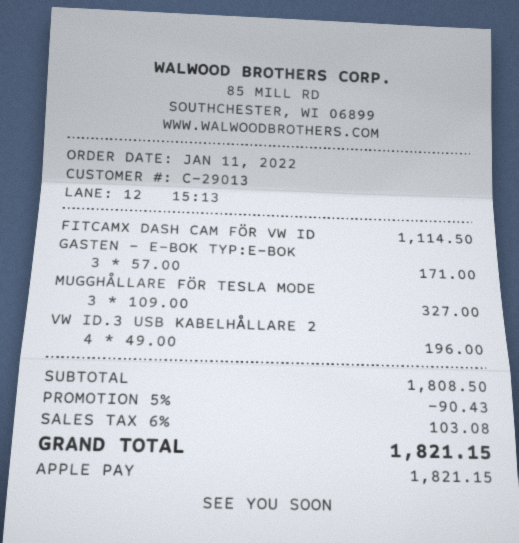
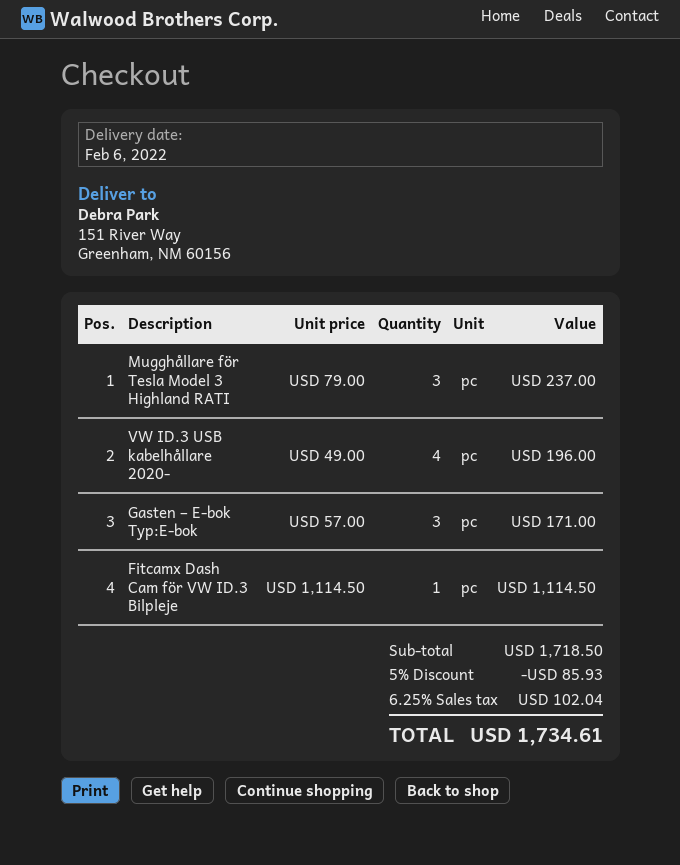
MUGGHÅLLARE FÖR TESLA MODE: 3 x 109.00 = 327.00 -> 3 x 79.00 = 237.00
subtotal: 1808.50 -> 1718.50
discount: 5% = 90.43 -> 5% = 85.93
tax: 6% = 103.08 -> 6.25% = 102.04
total: 1821.15 -> 1734.61

